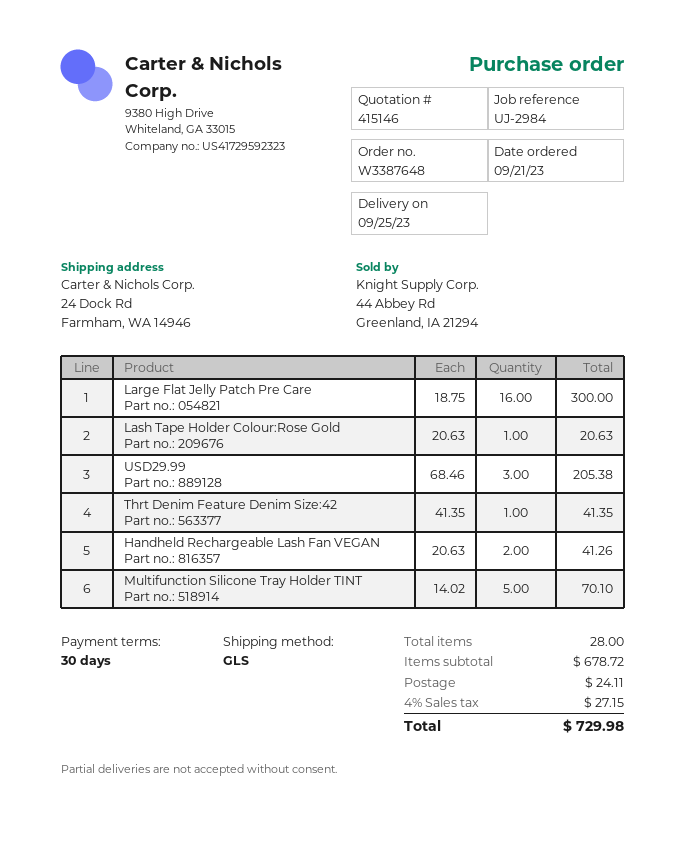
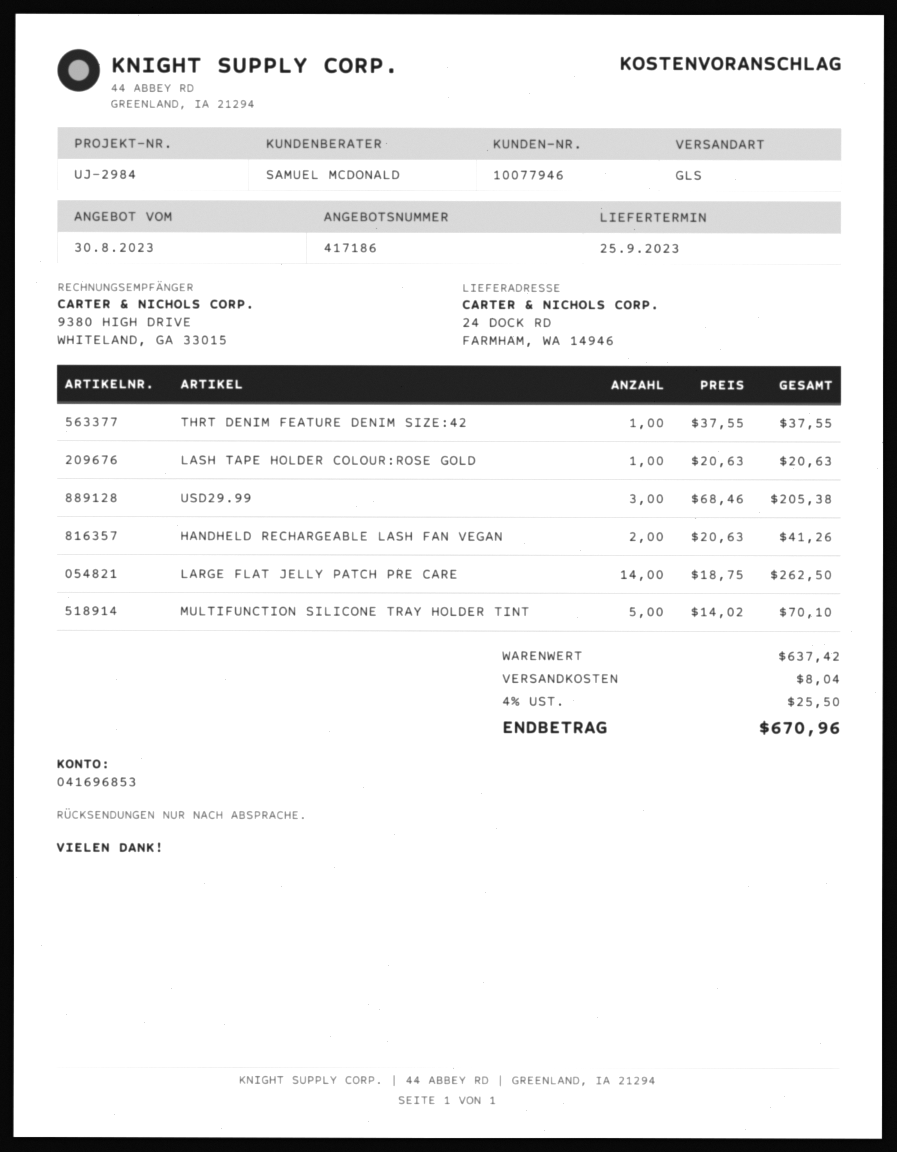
quote number: 415146 -> 417186
Large Flat Jelly Patch Pre Care: 16 x 18.75 = 300.00 -> 14 x 18.75 = 262.50
Thrt Denim Feature Denim Size:42: 1 x 41.35 = 41.35 -> 1 x 37.55 = 37.55
subtotal: 678.72 -> 637.42
shipping: 24.11 -> 8.04
tax: 4% = 27.15 -> 4% = 25.50
total: 729.98 -> 670.96

